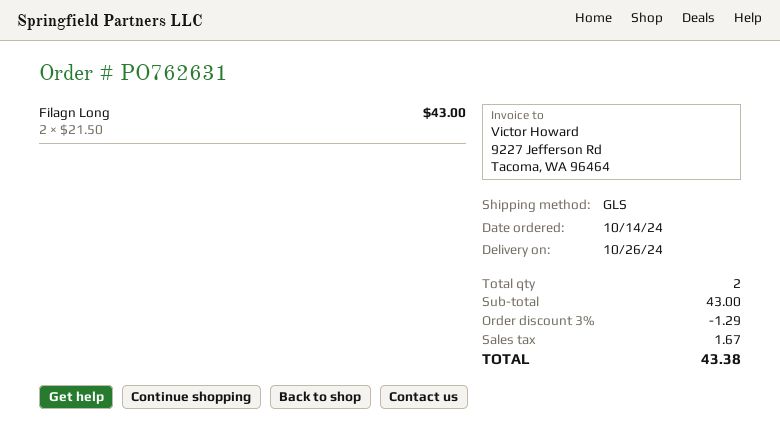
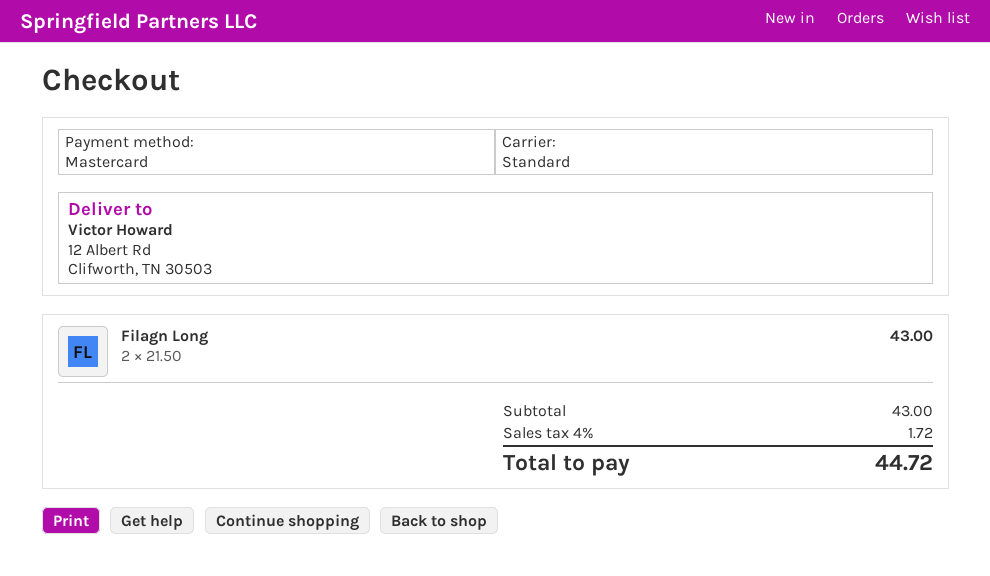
shipping method: GLS -> standard
discount: 3% = 1.29 -> none
tax: 1.67 -> 1.72
total: 43.38 -> 44.72

